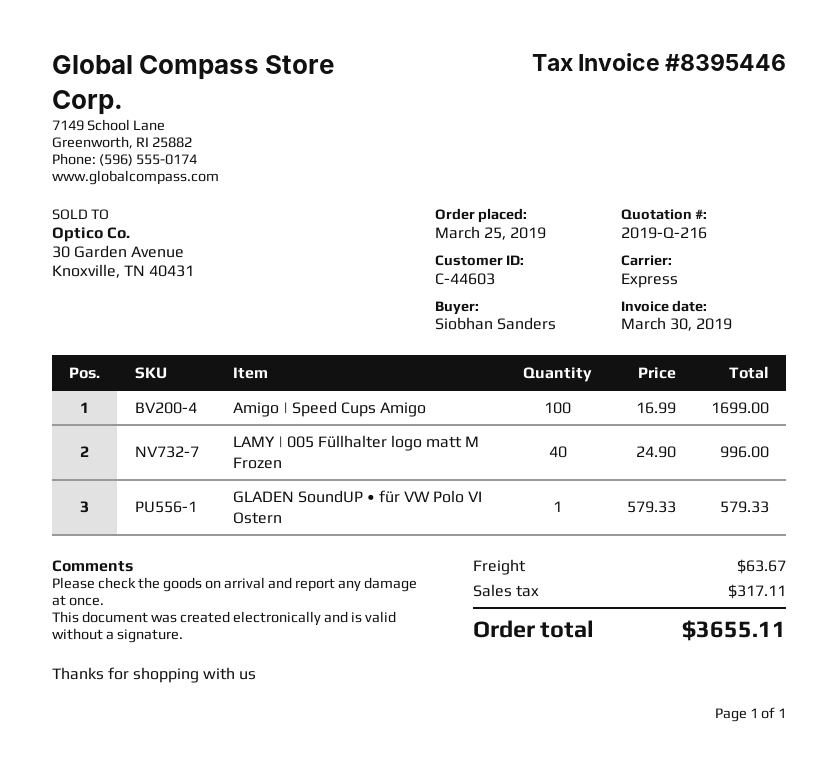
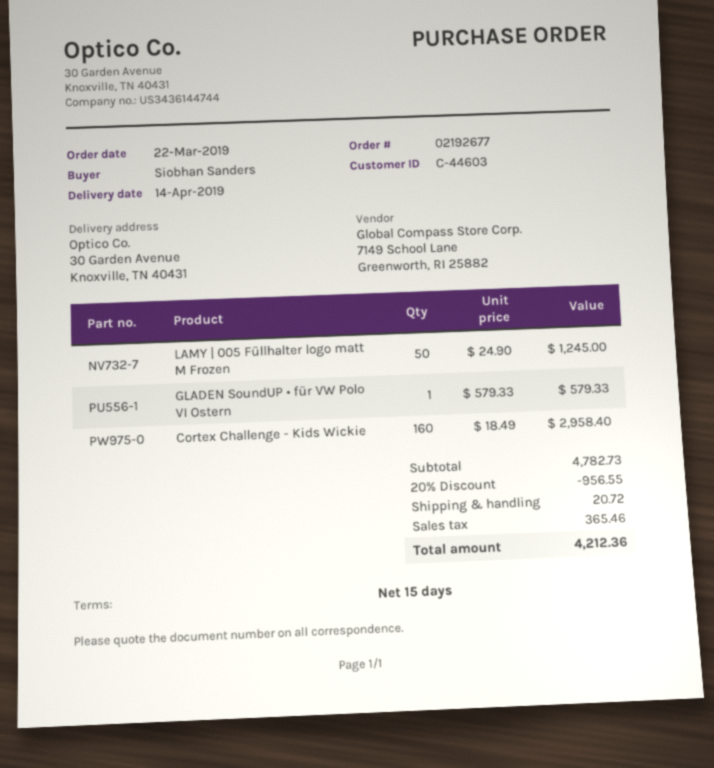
order date: 2019-03-25 -> 2019-03-22
Amigo | Speed Cups Amigo: 100 x 16.99 = 1699.00 -> none
LAMY | 005 Füllhalter logo matt M Frozen: 40 x 24.90 = 996.00 -> 50 x 24.90 = 1245.00
Cortex Challenge - Kids Wickie: none -> 160 x 18.49 = 2958.40
discount: none -> 20% = 956.55
shipping: 63.67 -> 20.72
tax: 317.11 -> 365.46
total: 3655.11 -> 4212.36

